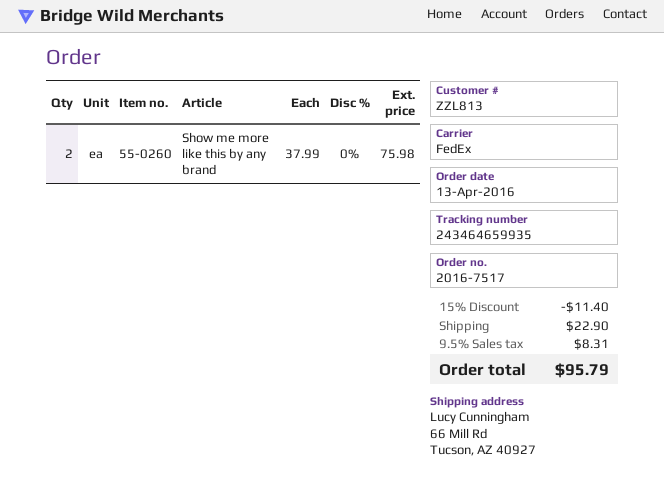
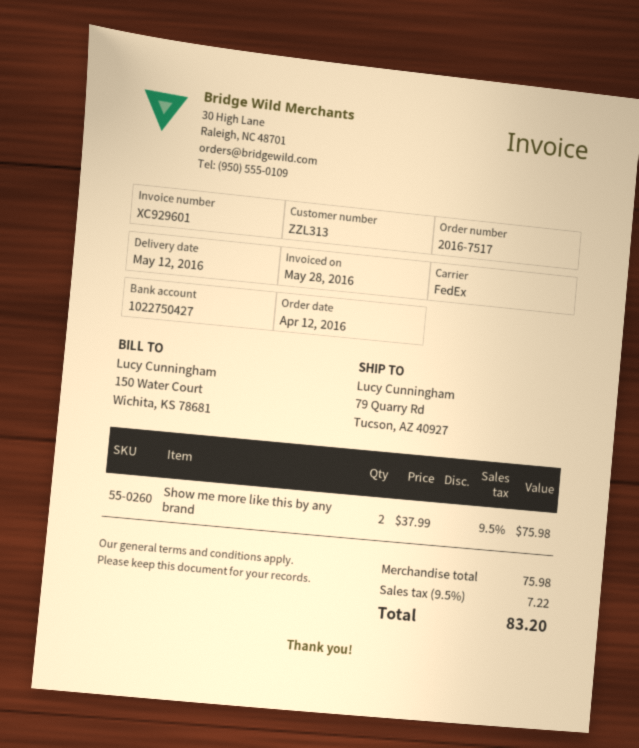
order date: 2016-04-13 -> 2016-04-12
customer number: ZZL813 -> ZZL313
ship to: 66 Mill Rd, Tucson, AZ 40927 -> 79 Quarry Rd, Tucson, AZ 40927
discount: 15% = 11.40 -> none
shipping: 22.90 -> none
tax: 9.5% = 8.31 -> 9.5% = 7.22
total: 95.79 -> 83.20

